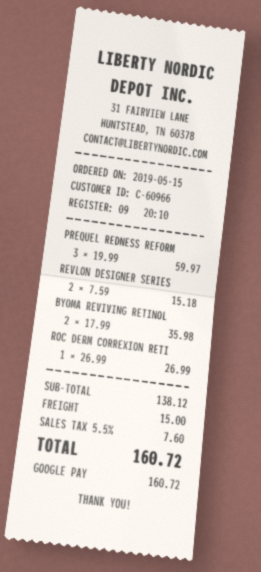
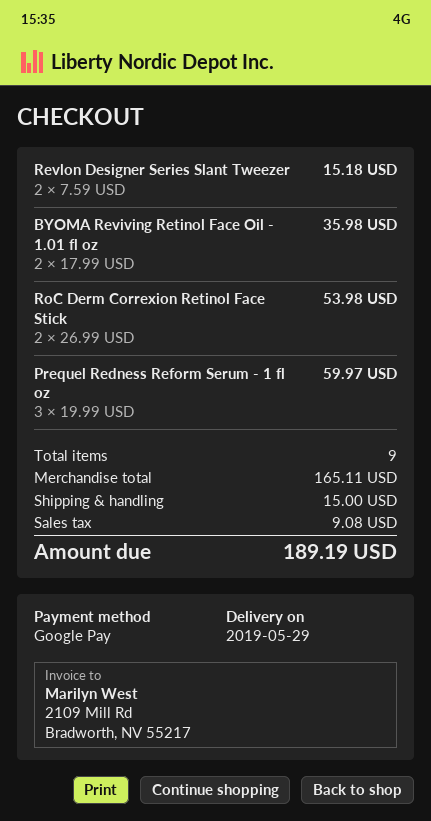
ROC DERM CORREXION RETI: 1 x 26.99 = 26.99 -> 2 x 26.99 = 53.98
subtotal: 138.12 -> 165.11
tax: 7.60 -> 9.08
total: 160.72 -> 189.19

